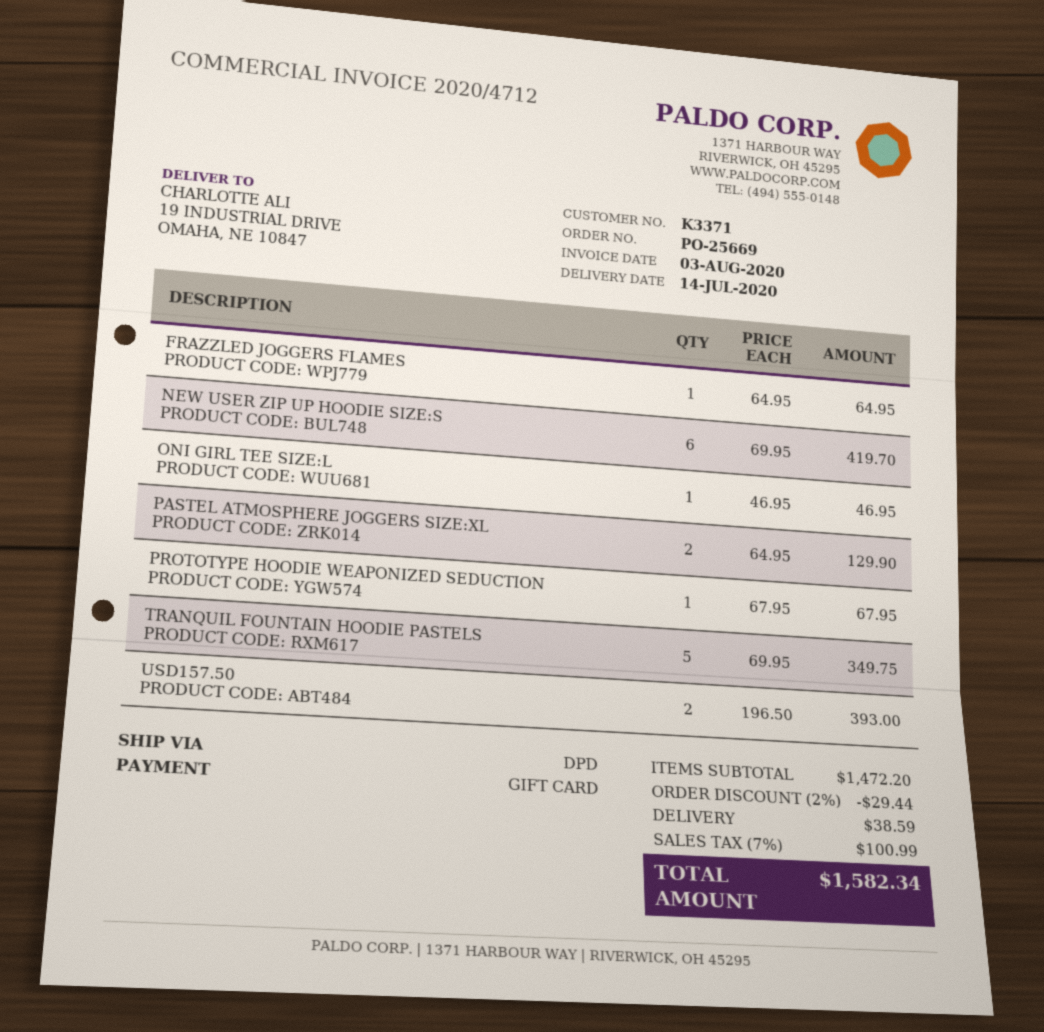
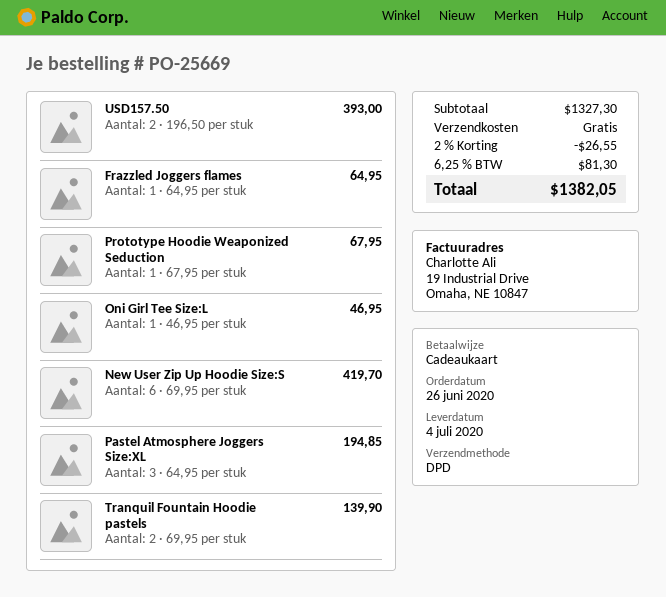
delivery date: 2020-07-14 -> 2020-07-04
PASTEL ATMOSPHERE JOGGERS SIZE:XL: 2 x 64.95 = 129.90 -> 3 x 64.95 = 194.85
TRANQUIL FOUNTAIN HOODIE PASTELS: 5 x 69.95 = 349.75 -> 2 x 69.95 = 139.90
subtotal: 1472.20 -> 1327.30
discount: 2% = 29.44 -> 2% = 26.55
shipping: 38.59 -> 0.00
tax: 7% = 100.99 -> 6.25% = 81.30
total: 1582.34 -> 1382.05

